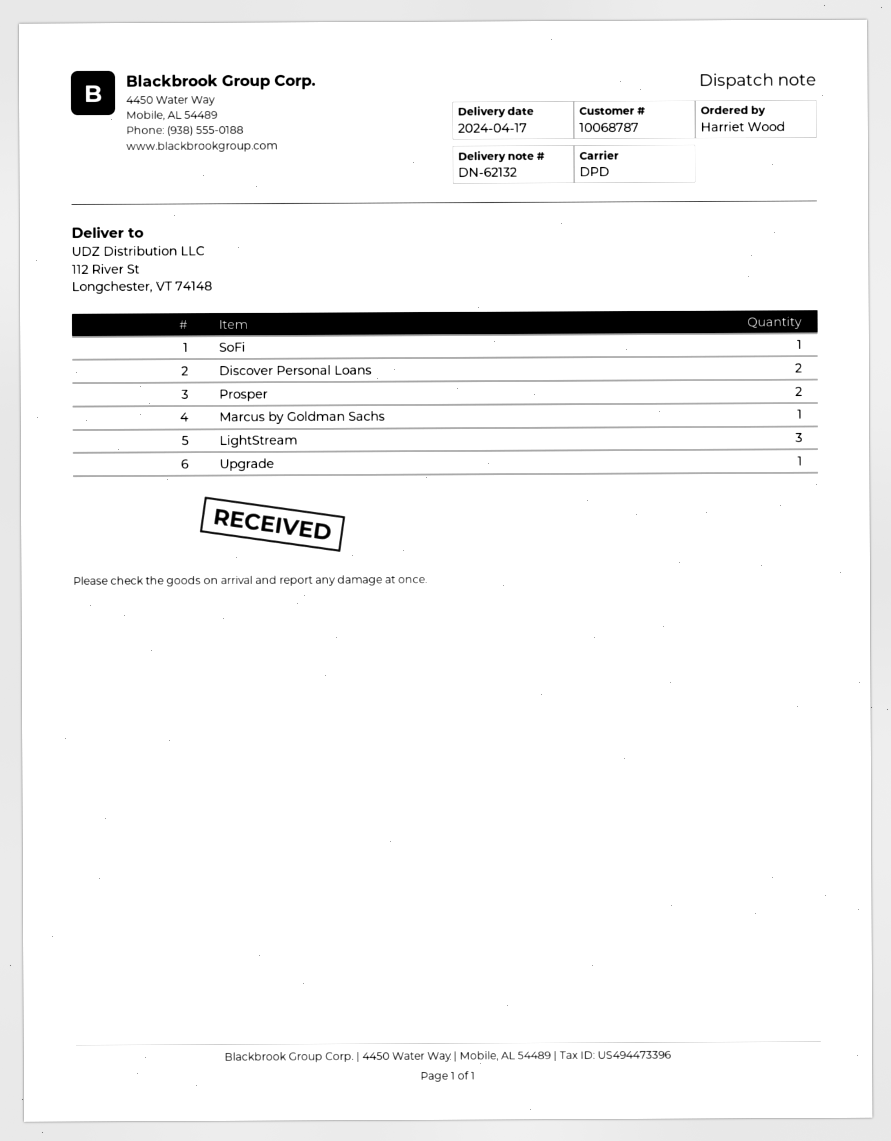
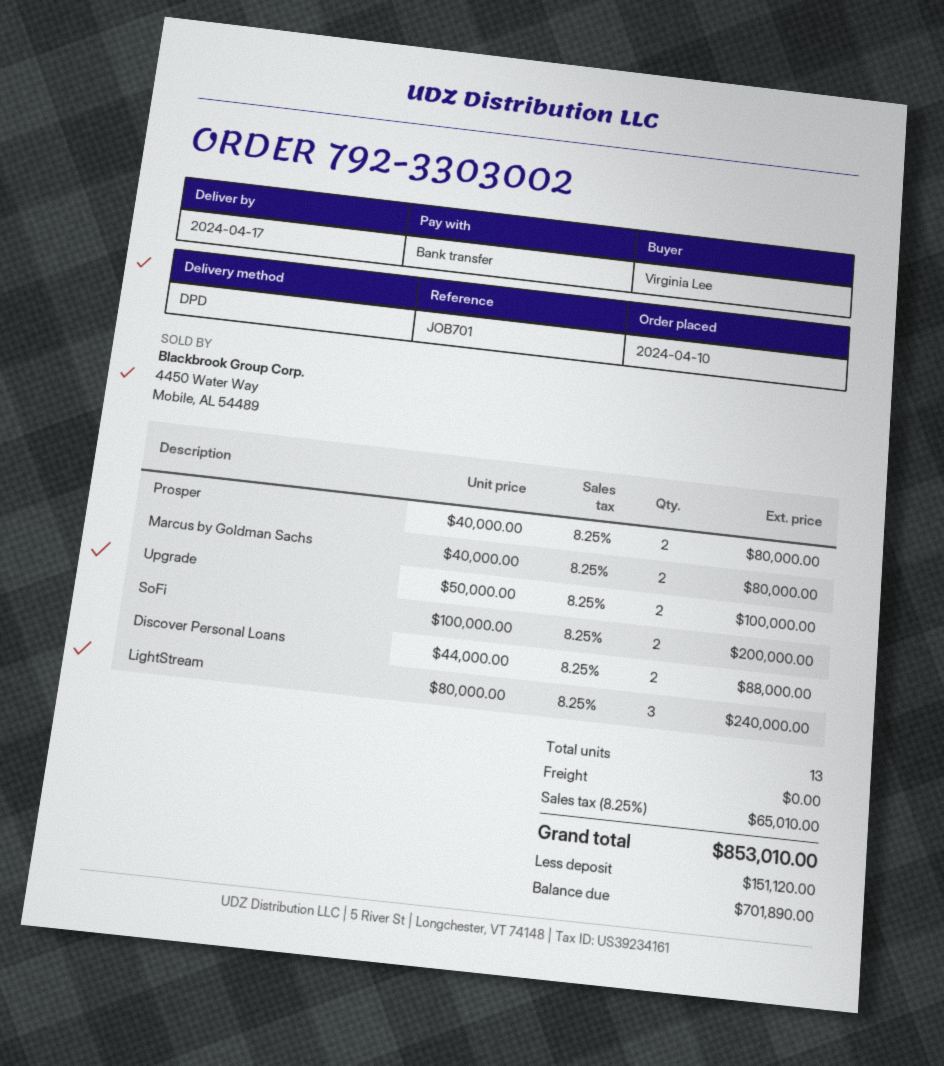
ordered by: Harriet Wood -> Virginia Lee
SoFi: 1 -> 2
Marcus by Goldman Sachs: 1 -> 2
Upgrade: 1 -> 2

